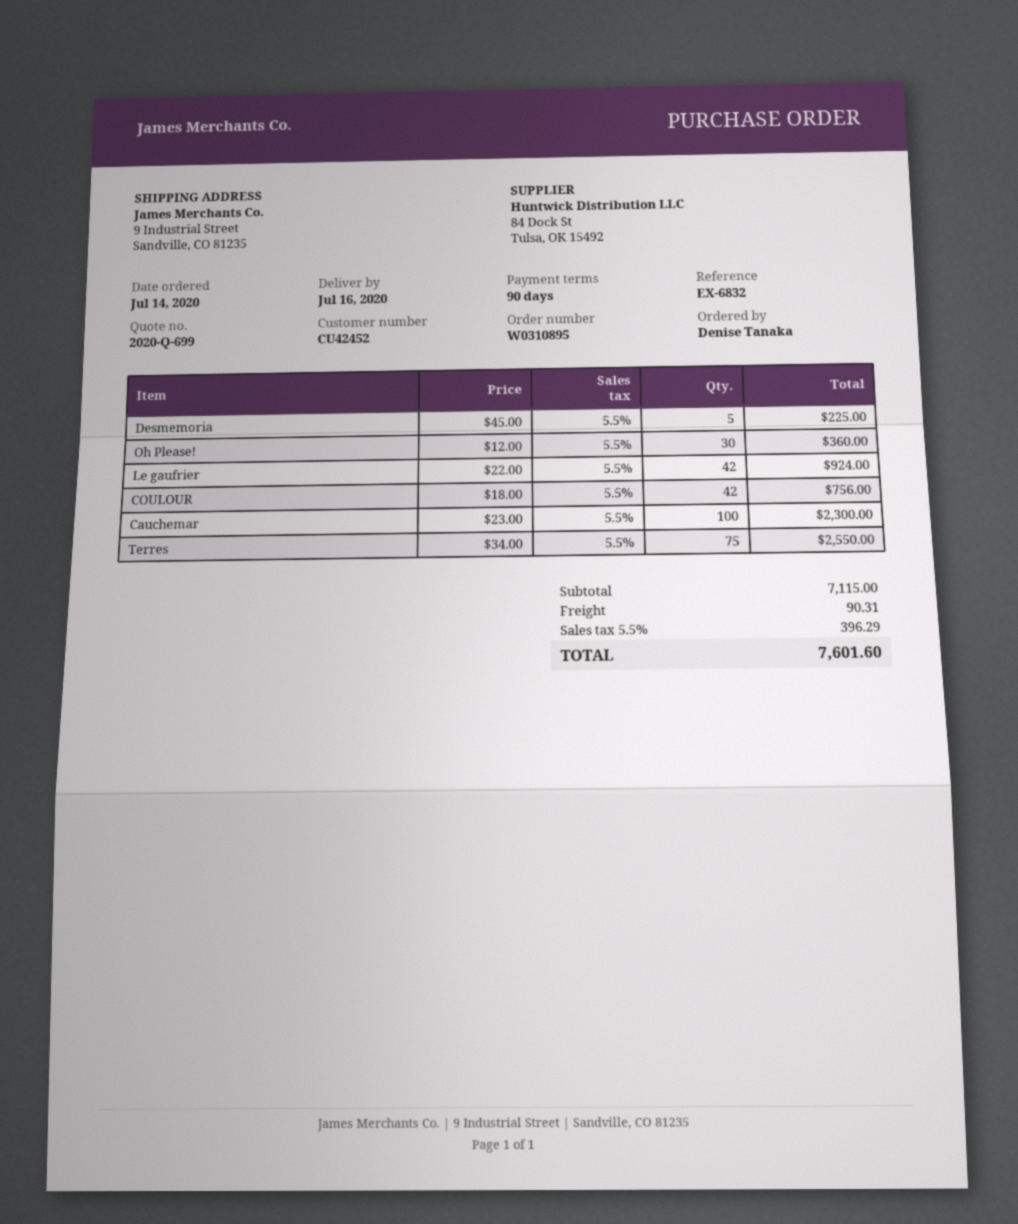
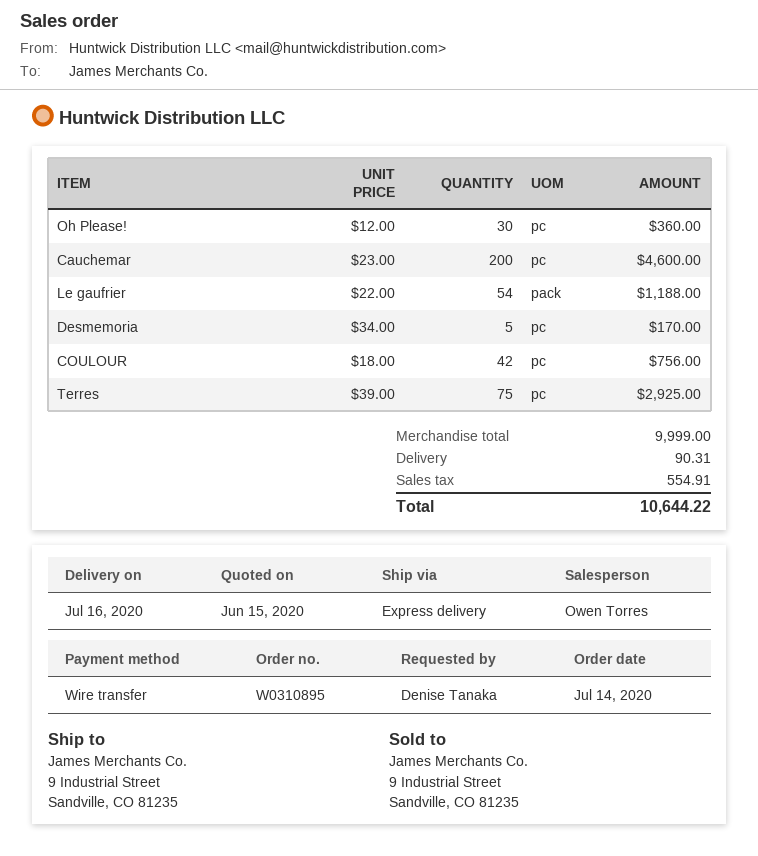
Desmemoria: 5 x 45.00 = 225.00 -> 5 x 34.00 = 170.00
Le gaufrier: 42 x 22.00 = 924.00 -> 54 x 22.00 = 1188.00
Cauchemar: 100 x 23.00 = 2300.00 -> 200 x 23.00 = 4600.00
Terres: 75 x 34.00 = 2550.00 -> 75 x 39.00 = 2925.00
subtotal: 7115.00 -> 9999.00
tax: 396.29 -> 554.91
total: 7601.60 -> 10644.22

